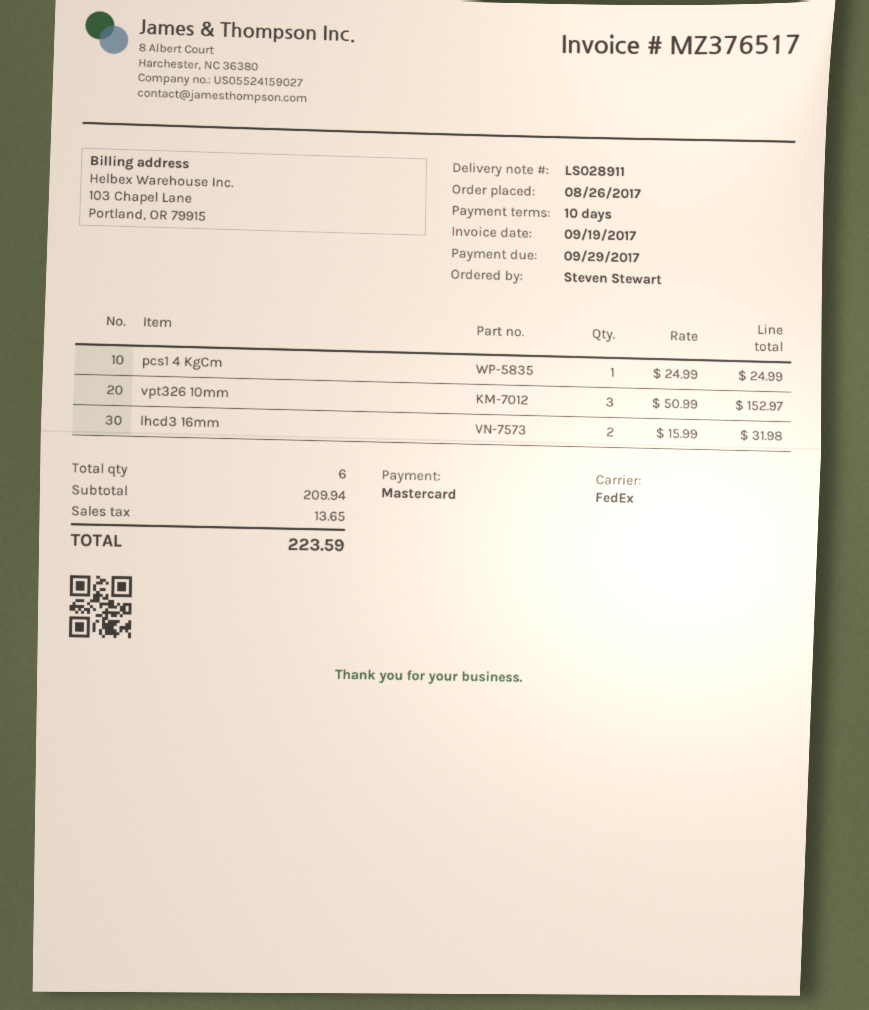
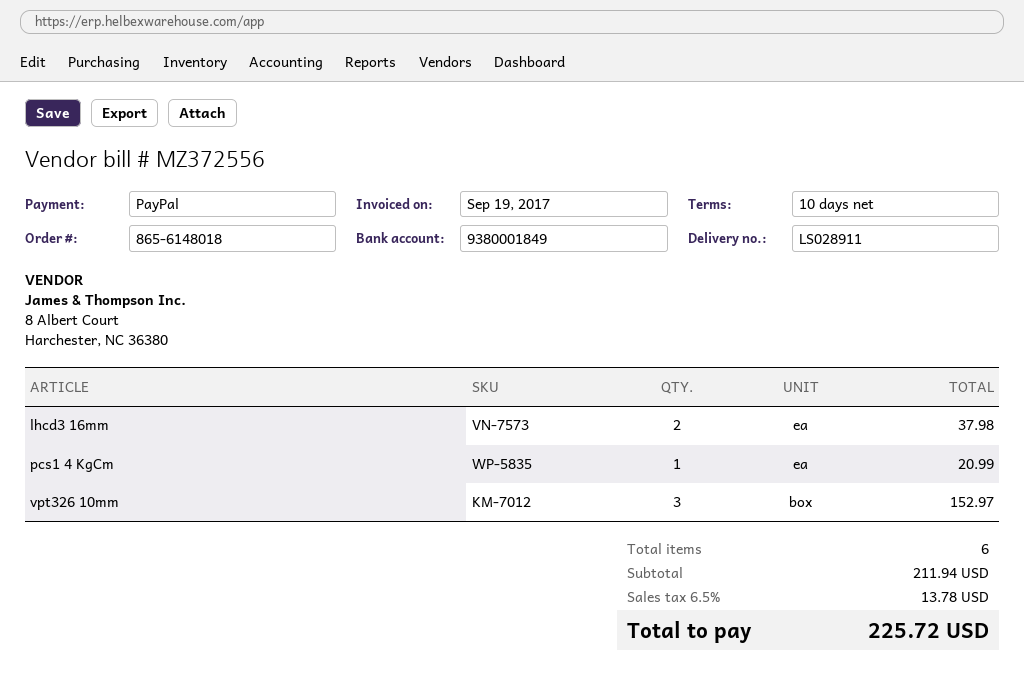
invoice number: MZ376517 -> MZ372556
payment method: Mastercard -> PayPal
pcs1 4 KgCm: 1 for 24.99 -> 1 for 20.99
lhcd3 16mm: 2 for 31.98 -> 2 for 37.98
subtotal: 209.94 -> 211.94
tax: 13.65 -> 13.78
total: 223.59 -> 225.72

